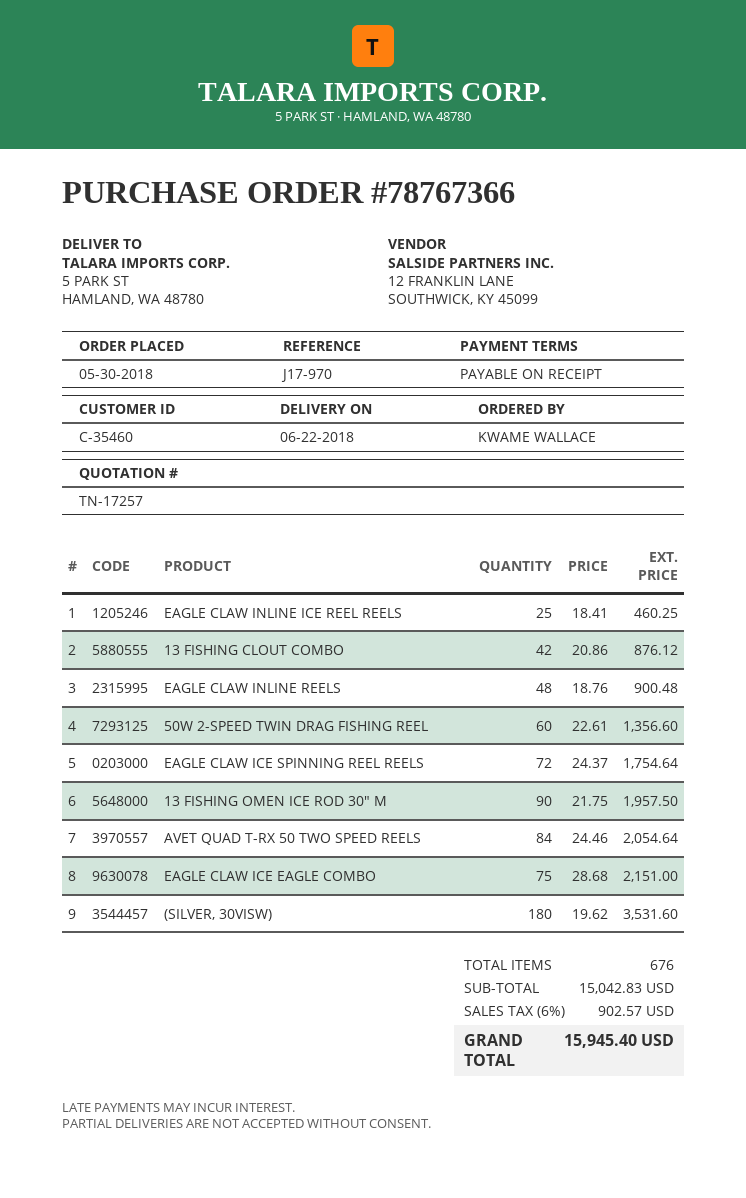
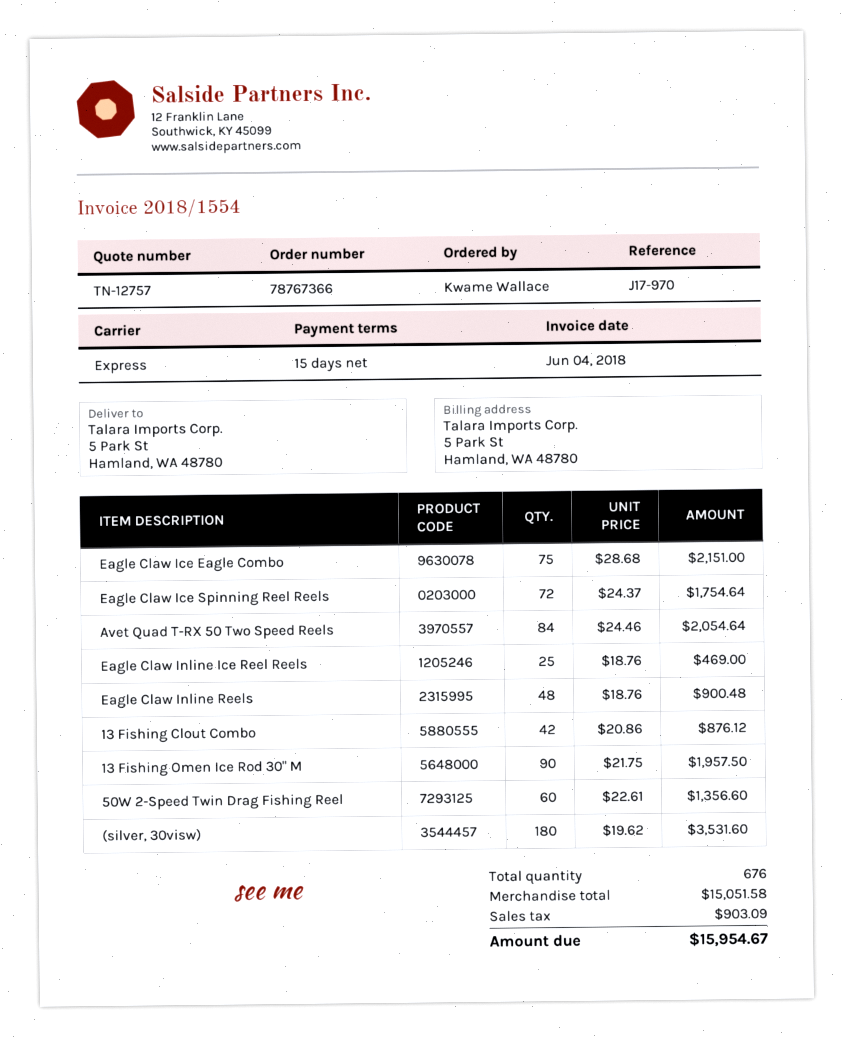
quote number: TN-17257 -> TN-12757
payment terms: on receipt -> 15 days
EAGLE CLAW INLINE ICE REEL REELS: 25 x 18.41 = 460.25 -> 25 x 18.76 = 469.00
subtotal: 15042.83 -> 15051.58
tax: 902.57 -> 903.09
total: 15945.40 -> 15954.67

